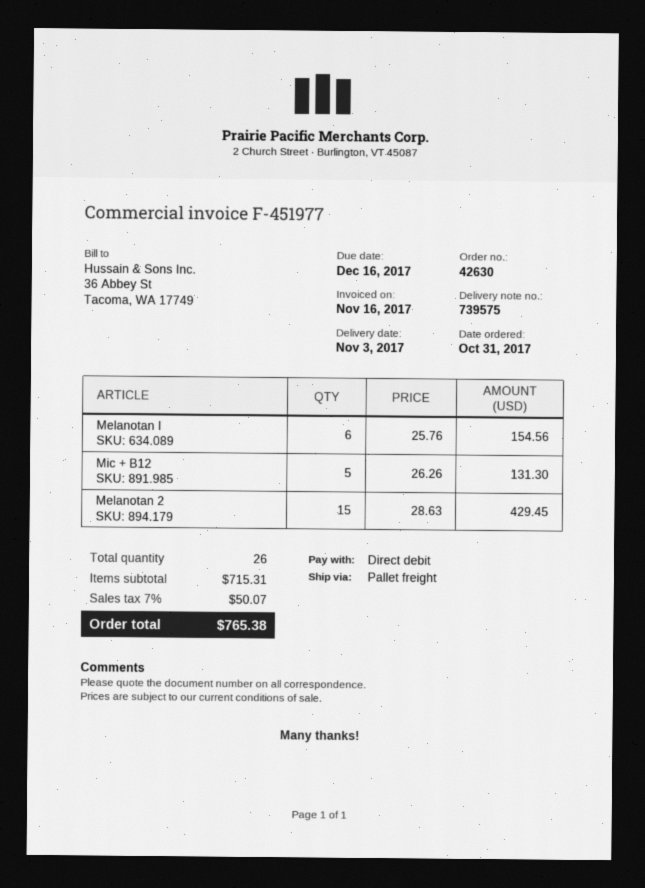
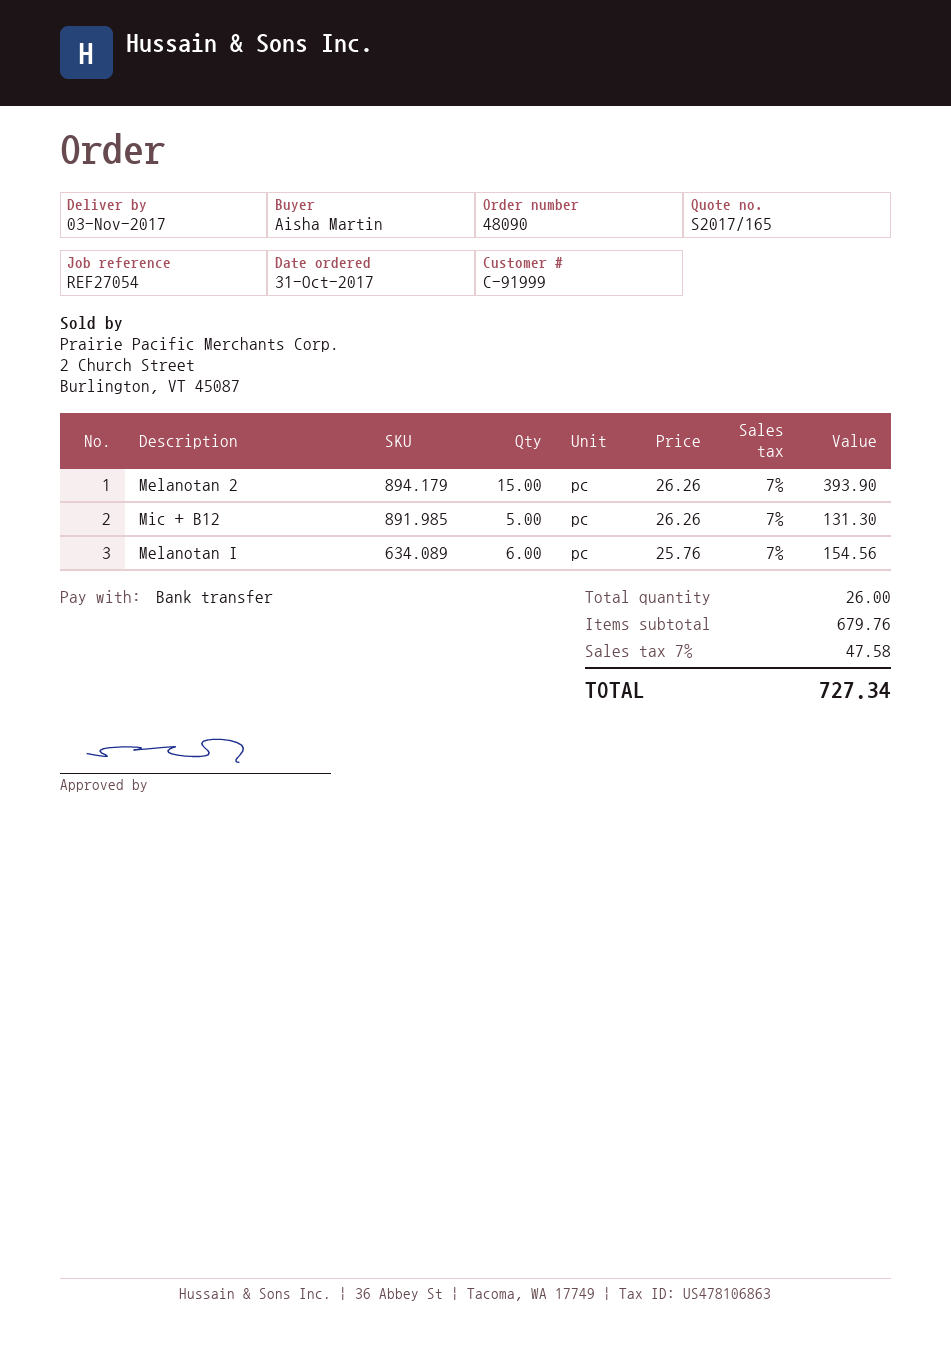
order number: 42630 -> 48090
payment method: direct debit -> bank transfer
Melanotan 2: 15 x 28.63 = 429.45 -> 15 x 26.26 = 393.90
subtotal: 715.31 -> 679.76
tax: 7% = 50.07 -> 7% = 47.58
total: 765.38 -> 727.34

